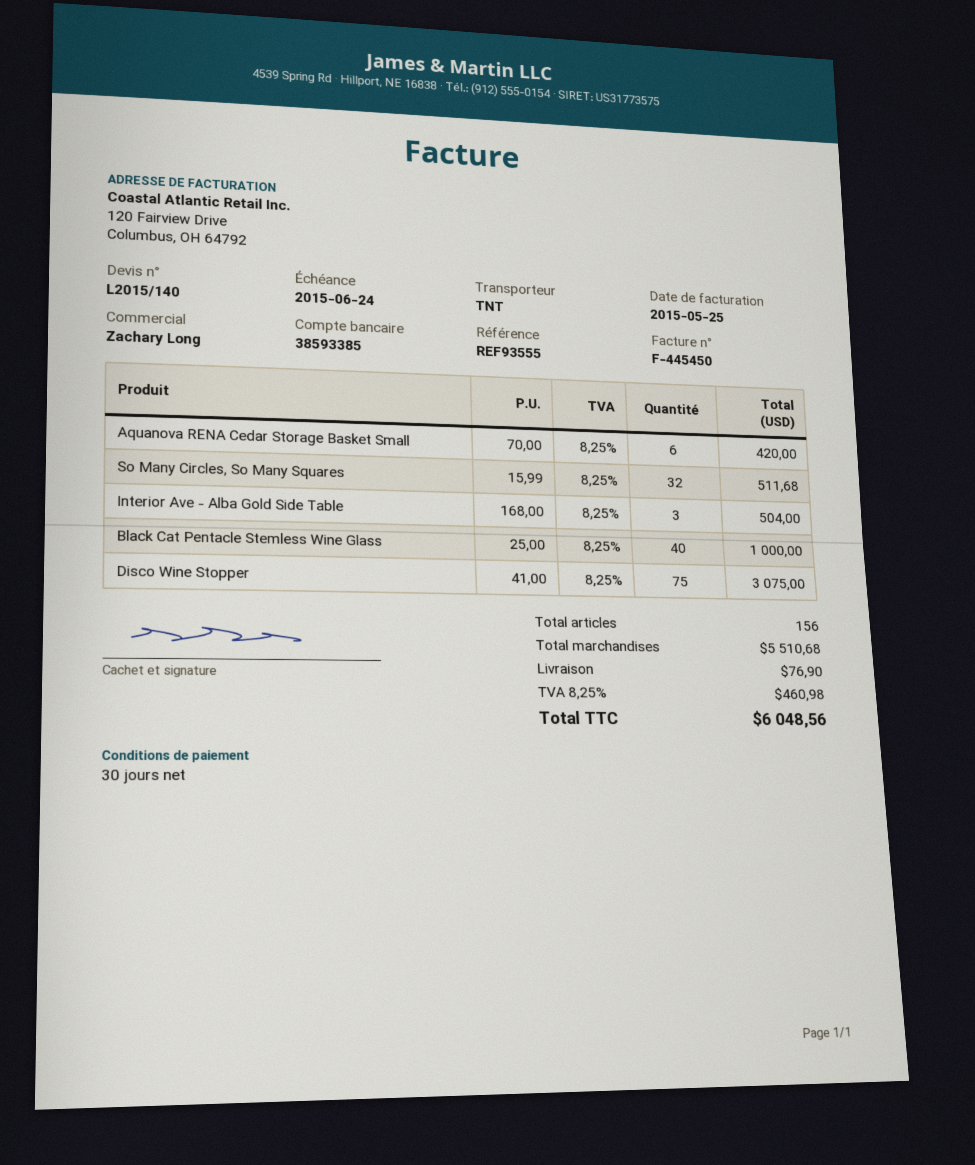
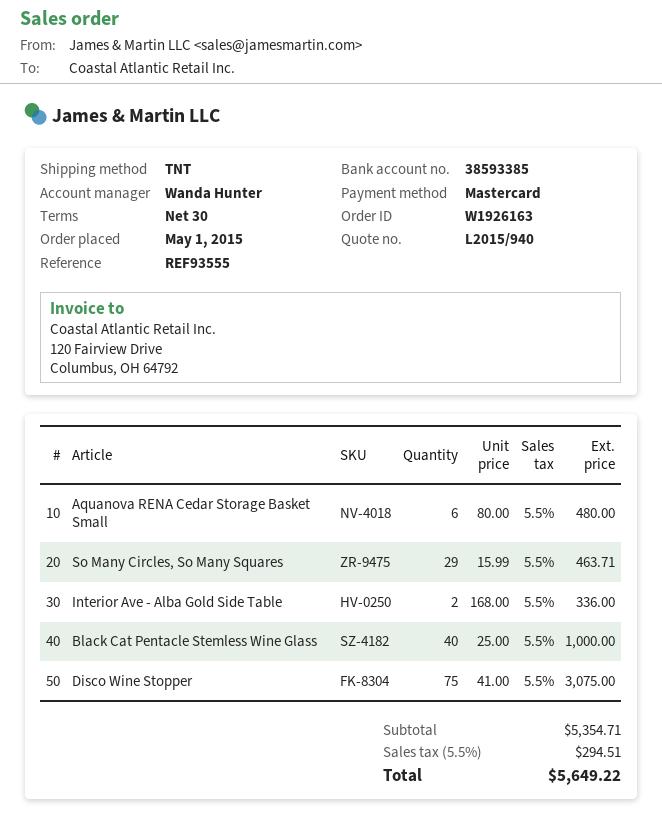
quote number: L2015/140 -> L2015/940
sales rep: Zachary Long -> Wanda Hunter
Aquanova RENA Cedar Storage Basket Small: 6 x 70.00 = 420.00 -> 6 x 80.00 = 480.00
So Many Circles, So Many Squares: 32 x 15.99 = 511.68 -> 29 x 15.99 = 463.71
Interior Ave - Alba Gold Side Table: 3 x 168.00 = 504.00 -> 2 x 168.00 = 336.00
subtotal: 5510.68 -> 5354.71
shipping: 76.90 -> none
tax: 8.25% = 460.98 -> 5.5% = 294.51
total: 6048.56 -> 5649.22

